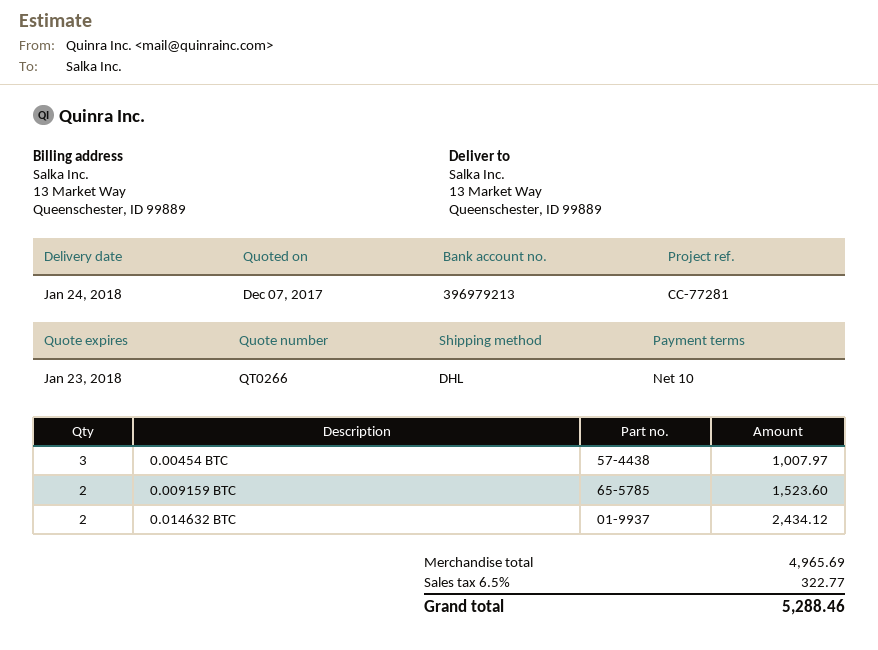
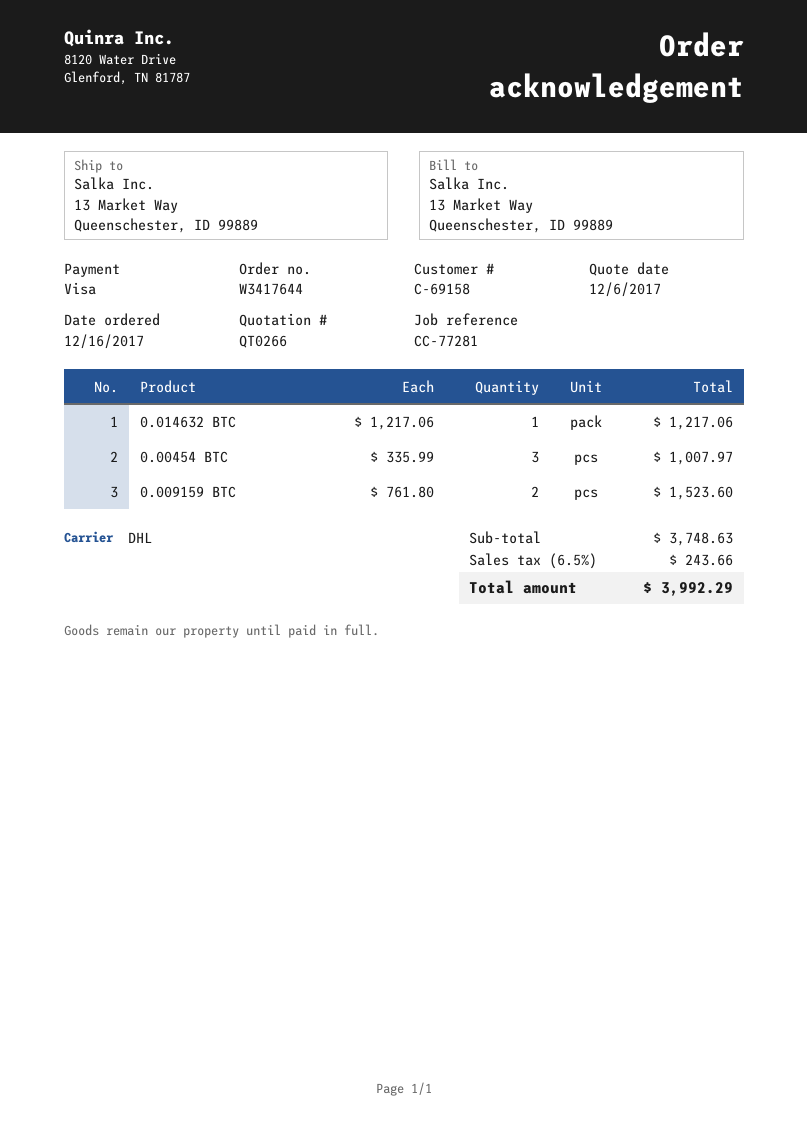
quote date: 2017-12-07 -> 2017-12-06
0.014632 BTC: 2 for 2434.12 -> 1 for 1217.06
subtotal: 4965.69 -> 3748.63
tax: 6.5% = 322.77 -> 6.5% = 243.66
total: 5288.46 -> 3992.29

